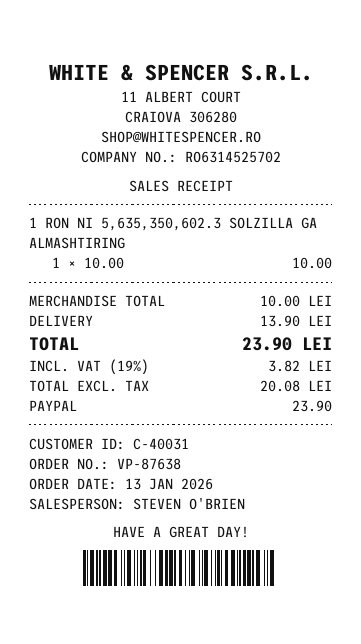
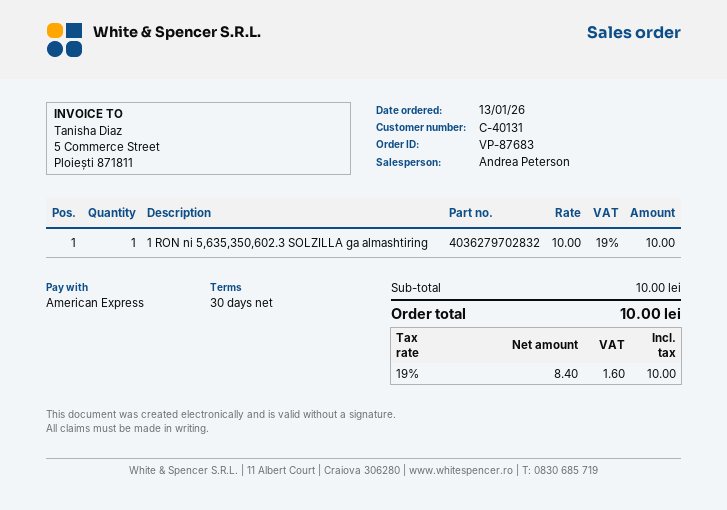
order number: VP-87638 -> VP-87683
customer number: C-40031 -> C-40131
sales rep: STEVEN O'BRIEN -> Andrea Peterson
payment method: PayPal -> American Express
shipping: 13.90 -> none
net: 20.08 -> 8.40
tax: 19% = 3.82 -> 19% = 1.60
total: 23.90 -> 10.00

